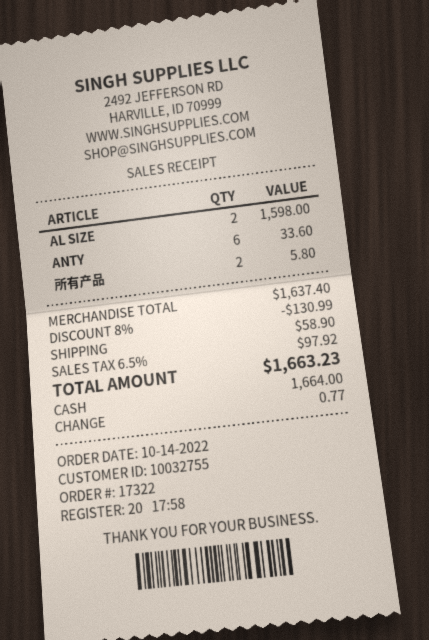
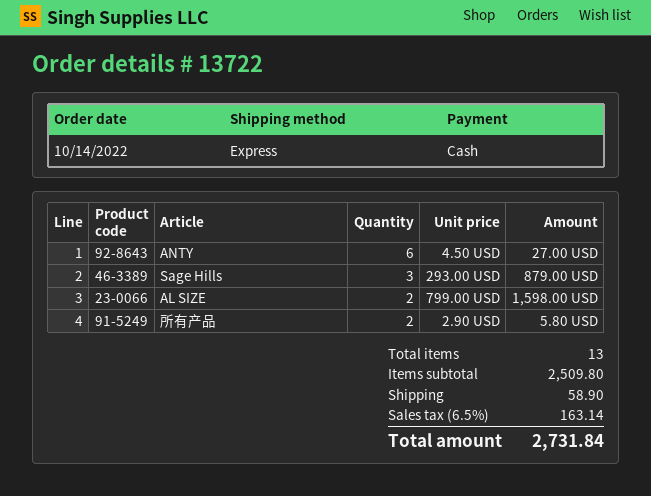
order number: 17322 -> 13722
ANTY: 6 for 33.60 -> 6 for 27.00
Sage Hills: none -> 3 for 879.00
subtotal: 1637.40 -> 2509.80
discount: 8% = 130.99 -> none
tax: 6.5% = 97.92 -> 6.5% = 163.14
total: 1663.23 -> 2731.84

